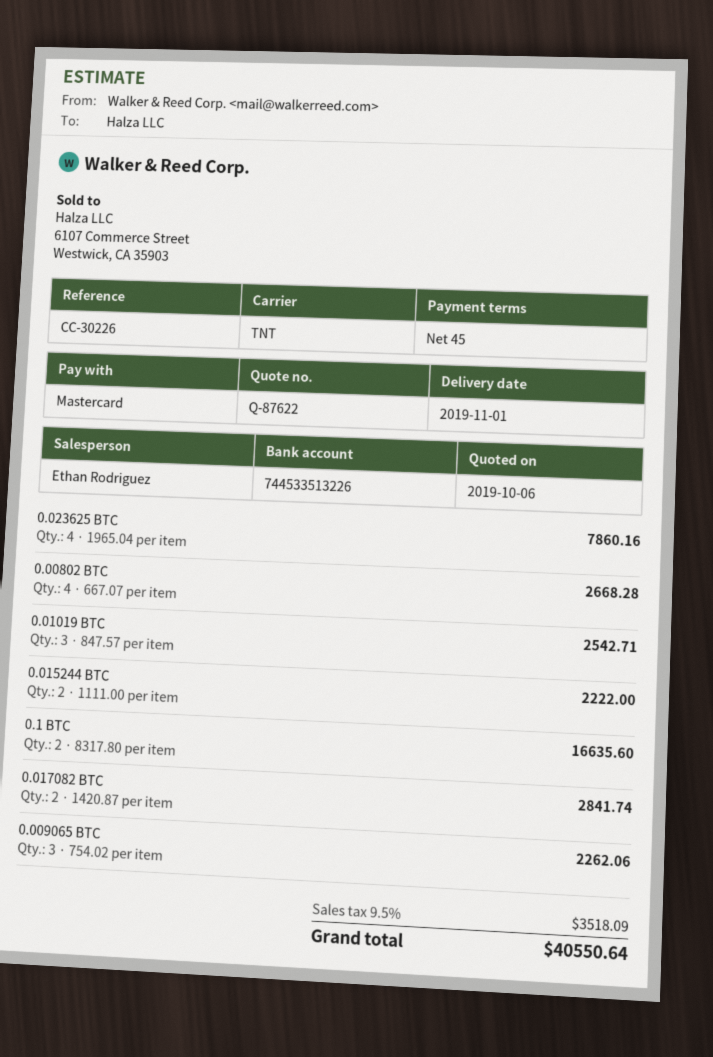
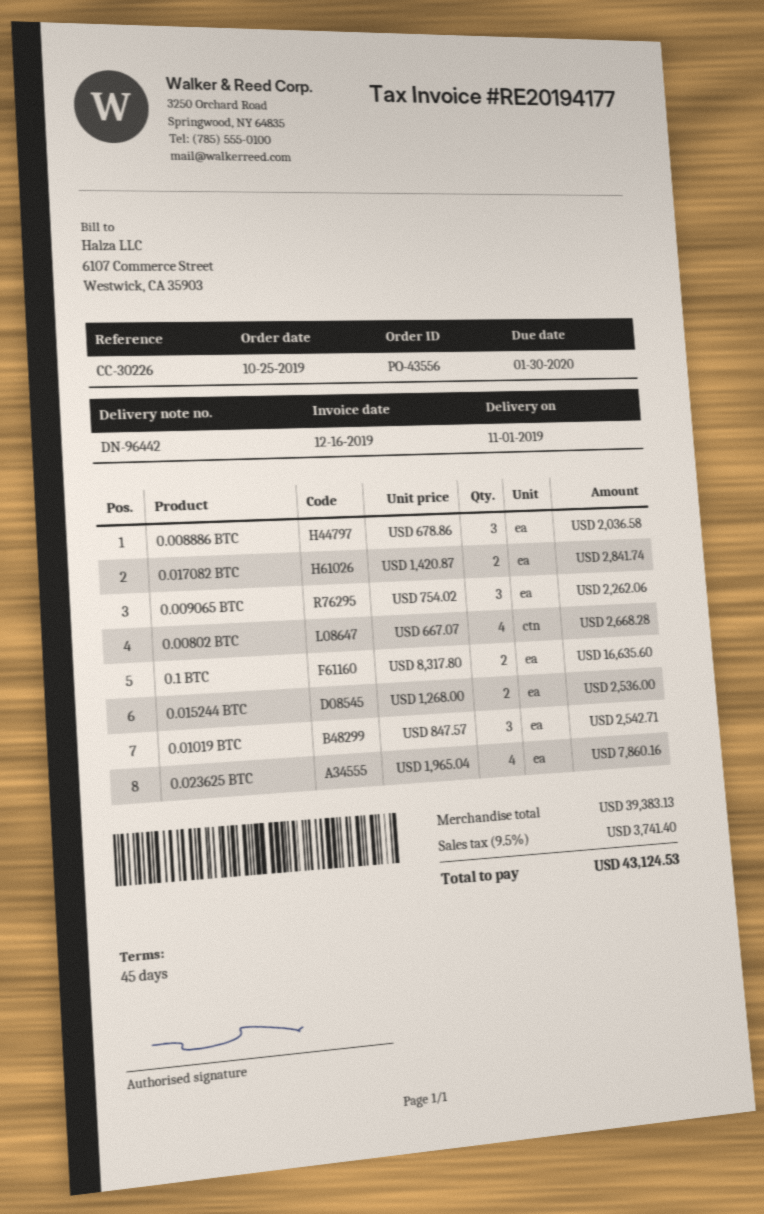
0.015244 BTC: 2 x 1111.00 = 2222.00 -> 2 x 1268.00 = 2536.00
0.008886 BTC: none -> 3 x 678.86 = 2036.58
tax: 9.5% = 3518.09 -> 9.5% = 3741.40
total: 40550.64 -> 43124.53

